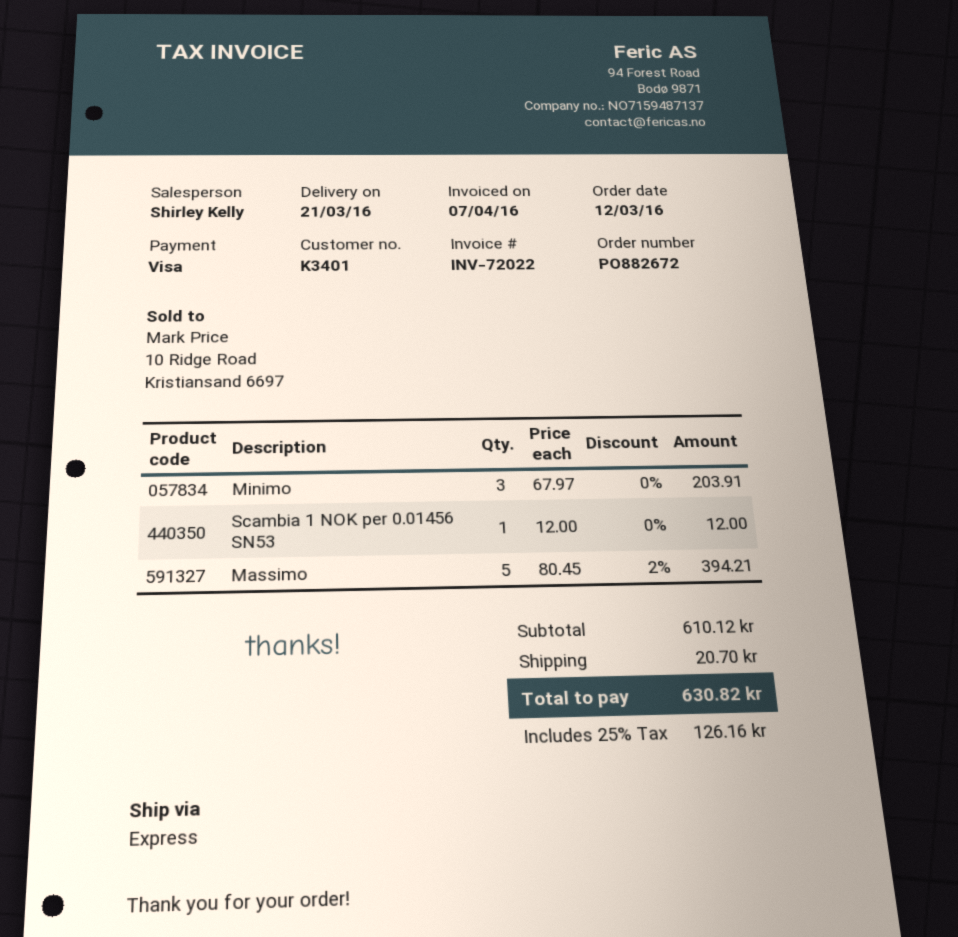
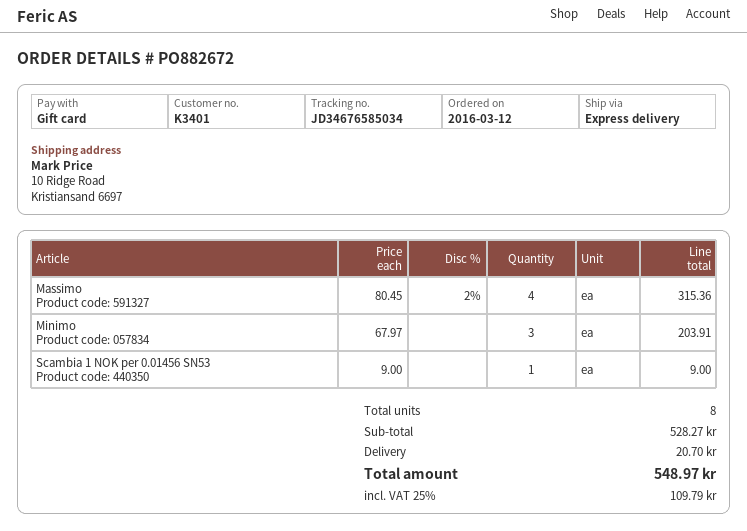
payment method: Visa -> gift card
Scambia 1 NOK per 0.01456 SN53: 1 x 12.00 = 12.00 -> 1 x 9.00 = 9.00
Massimo: 5 x 80.45 - 2% = 394.21 -> 4 x 80.45 - 2% = 315.36
subtotal: 610.12 -> 528.27
tax: 25% = 126.16 -> 25% = 109.79
total: 630.82 -> 548.97

